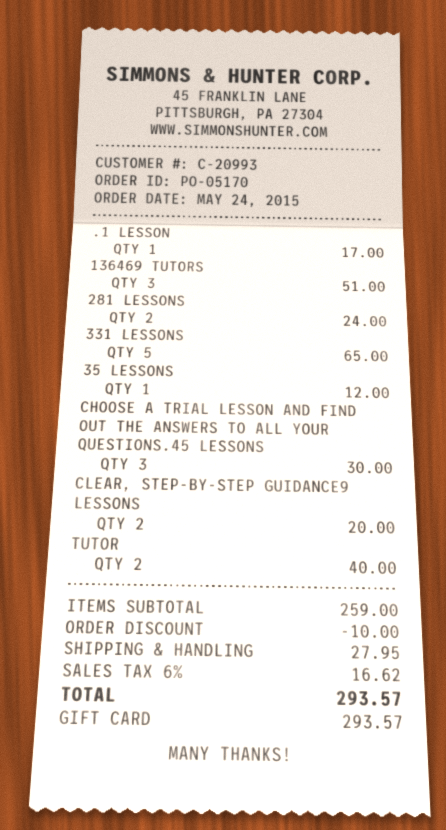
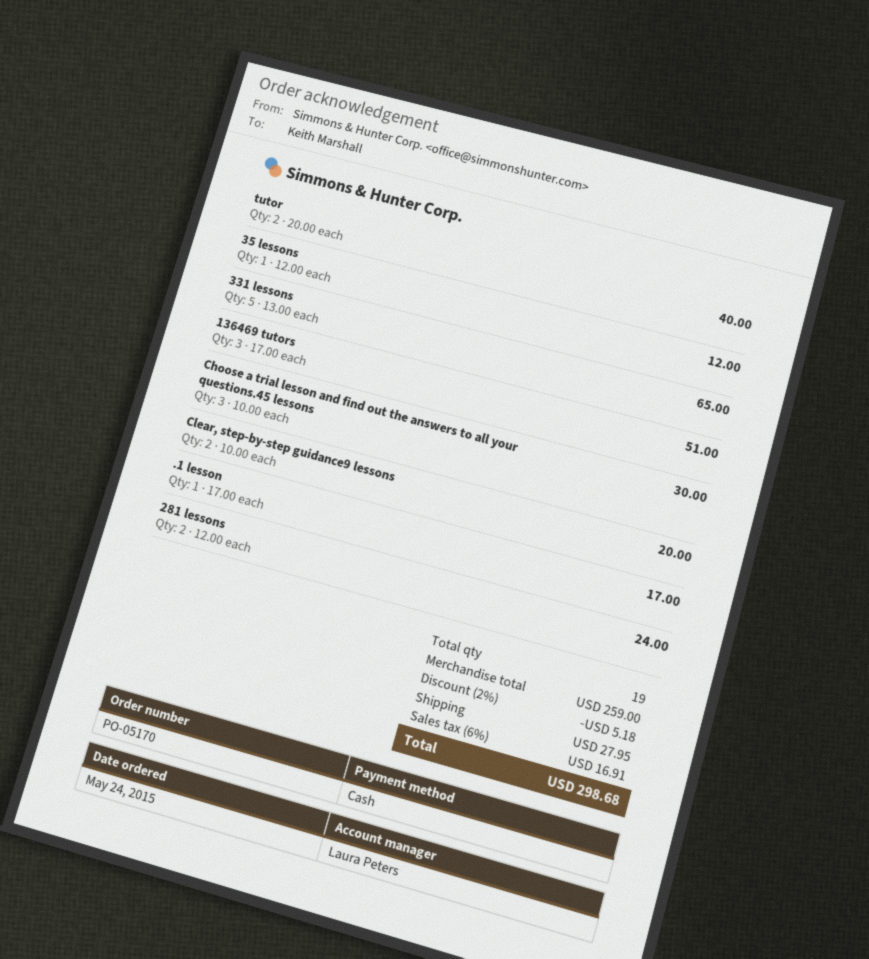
payment method: gift card -> cash
discount: 10.00 -> 5.18
tax: 6% = 16.62 -> 6% = 16.91
total: 293.57 -> 298.68

